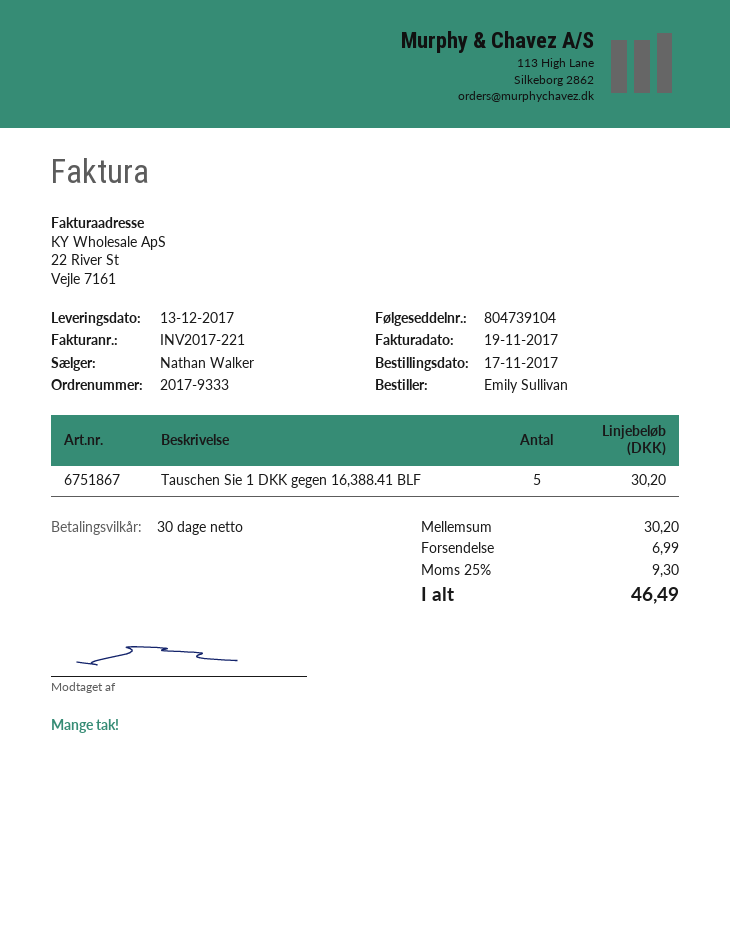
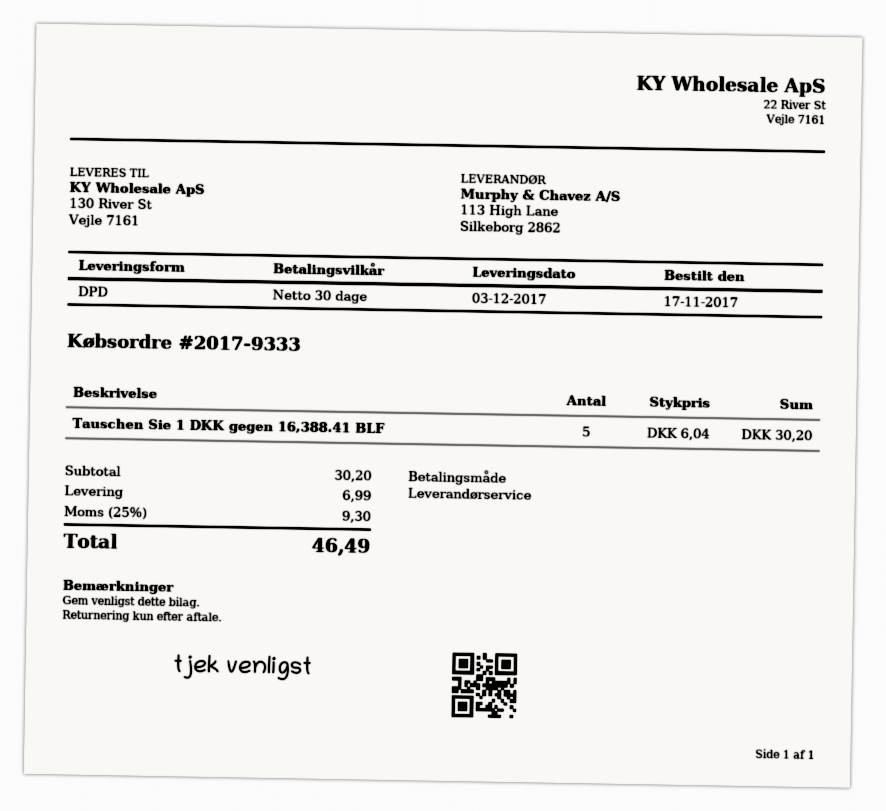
delivery date: 2017-12-13 -> 2017-12-03

